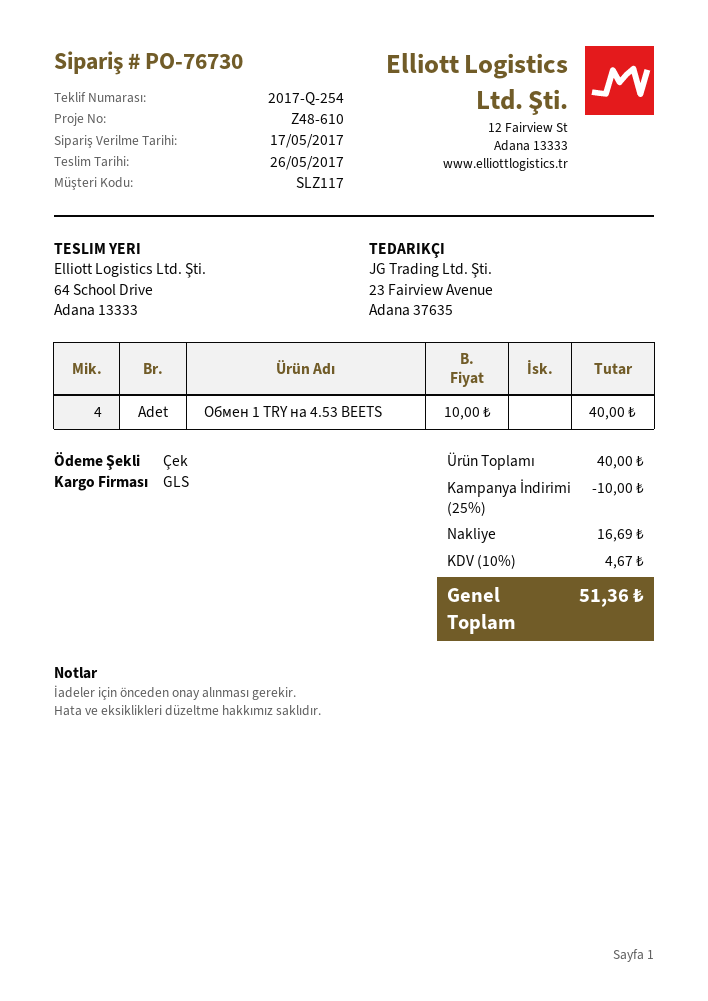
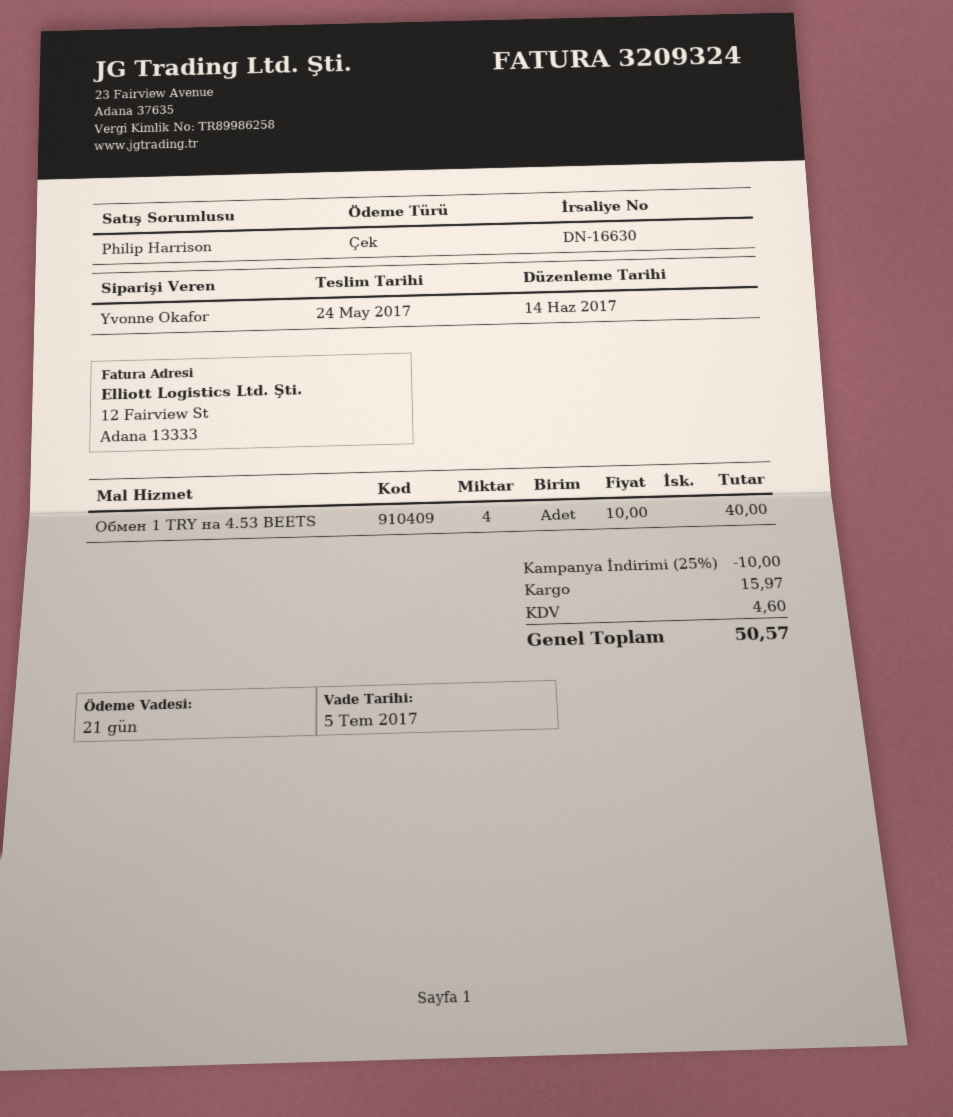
delivery date: 2017-05-26 -> 2017-05-24
shipping: 16.69 -> 15.97
tax: 4.67 -> 4.60
total: 51.36 -> 50.57

